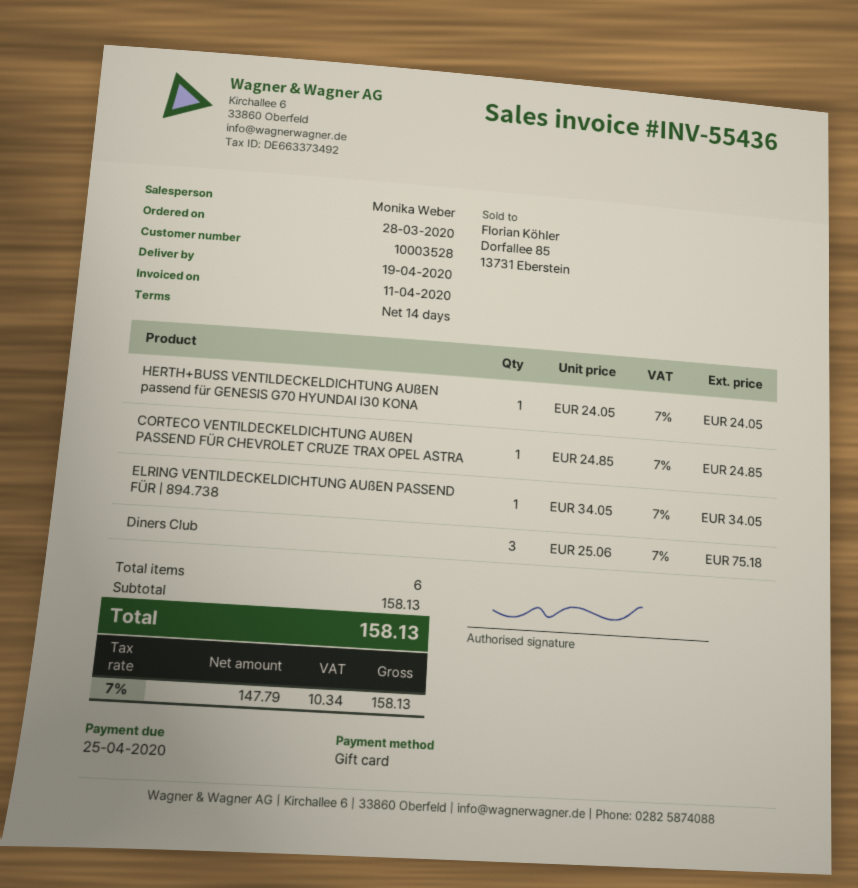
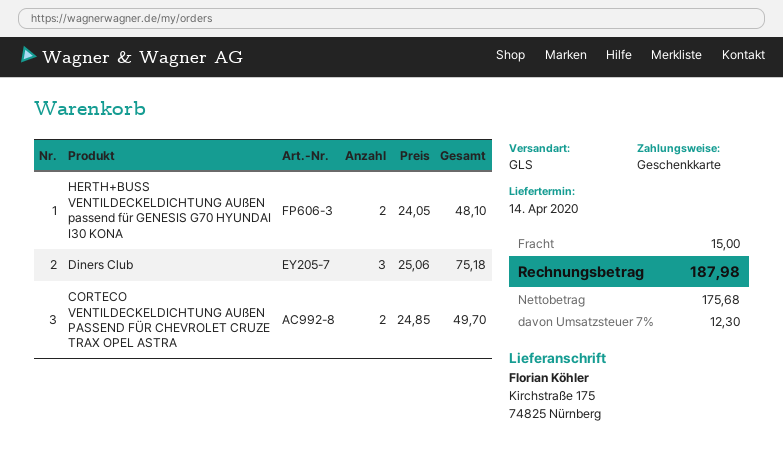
delivery date: 2020-04-19 -> 2020-04-14
HERTH+BUSS VENTILDECKELDICHTUNG AUßEN passend für GENESIS G70 HYUNDAI I30 KONA: 1 x 24.05 = 24.05 -> 2 x 24.05 = 48.10
CORTECO VENTILDECKELDICHTUNG AUßEN PASSEND FÜR CHEVROLET CRUZE TRAX OPEL ASTRA: 1 x 24.85 = 24.85 -> 2 x 24.85 = 49.70
ELRING VENTILDECKELDICHTUNG AUßEN PASSEND FÜR | 894.738: 1 x 34.05 = 34.05 -> none
shipping: none -> 15.00
net: 147.79 -> 175.68
tax: 7% = 10.34 -> 7% = 12.30
total: 158.13 -> 187.98

